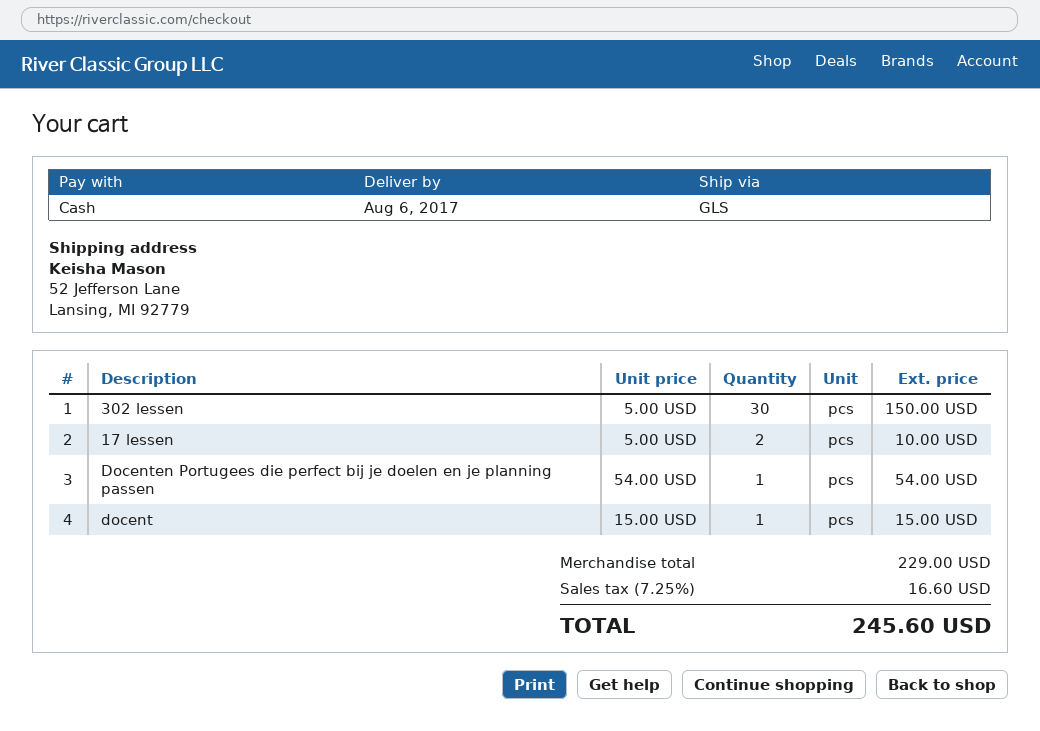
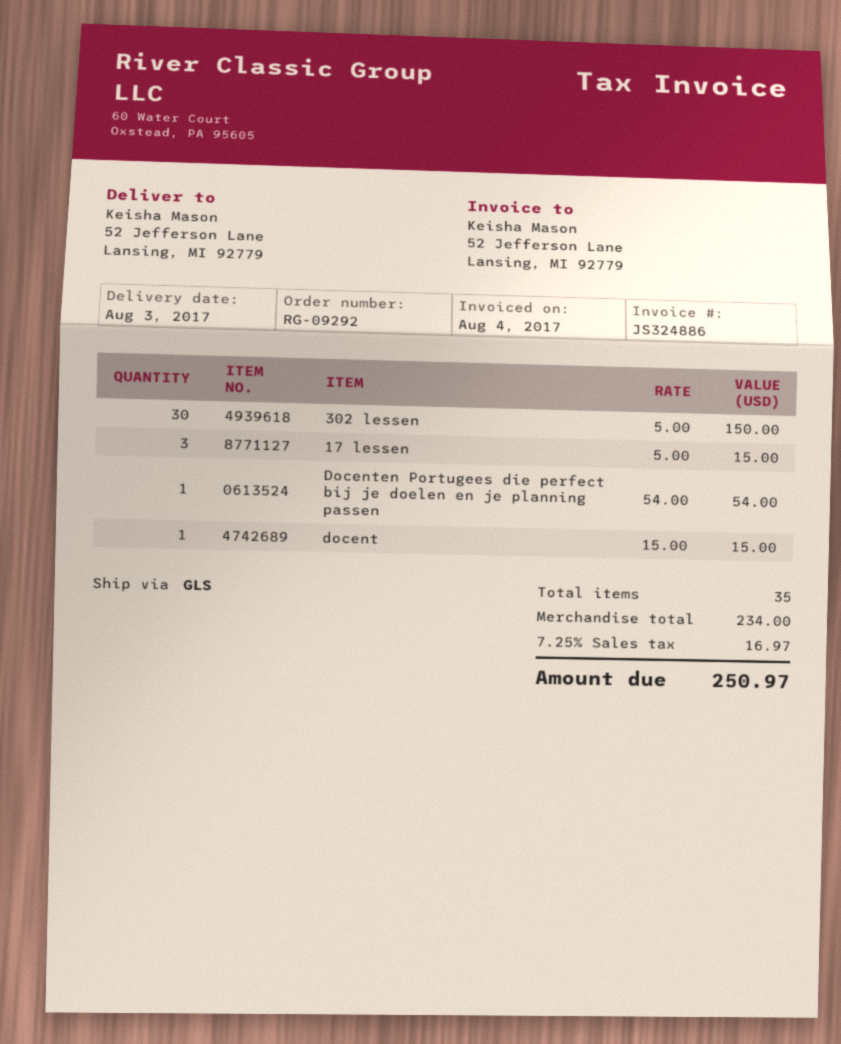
delivery date: 2017-08-06 -> 2017-08-03
17 lessen: 2 x 5.00 = 10.00 -> 3 x 5.00 = 15.00
subtotal: 229.00 -> 234.00
tax: 7.25% = 16.60 -> 7.25% = 16.97
total: 245.60 -> 250.97

